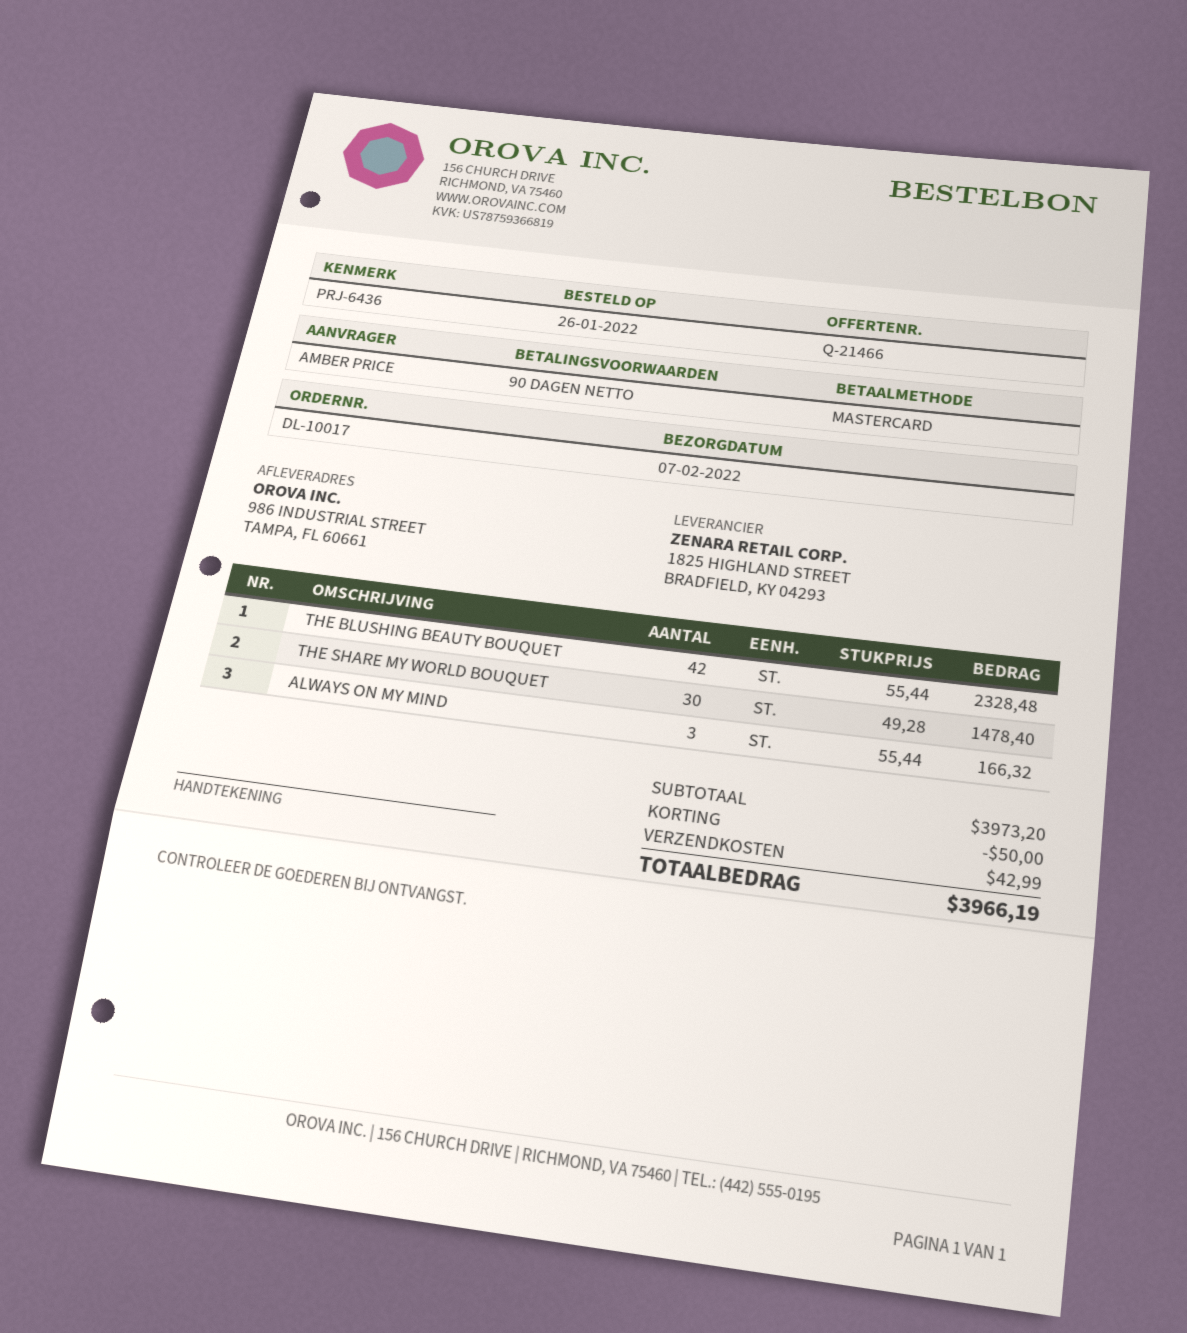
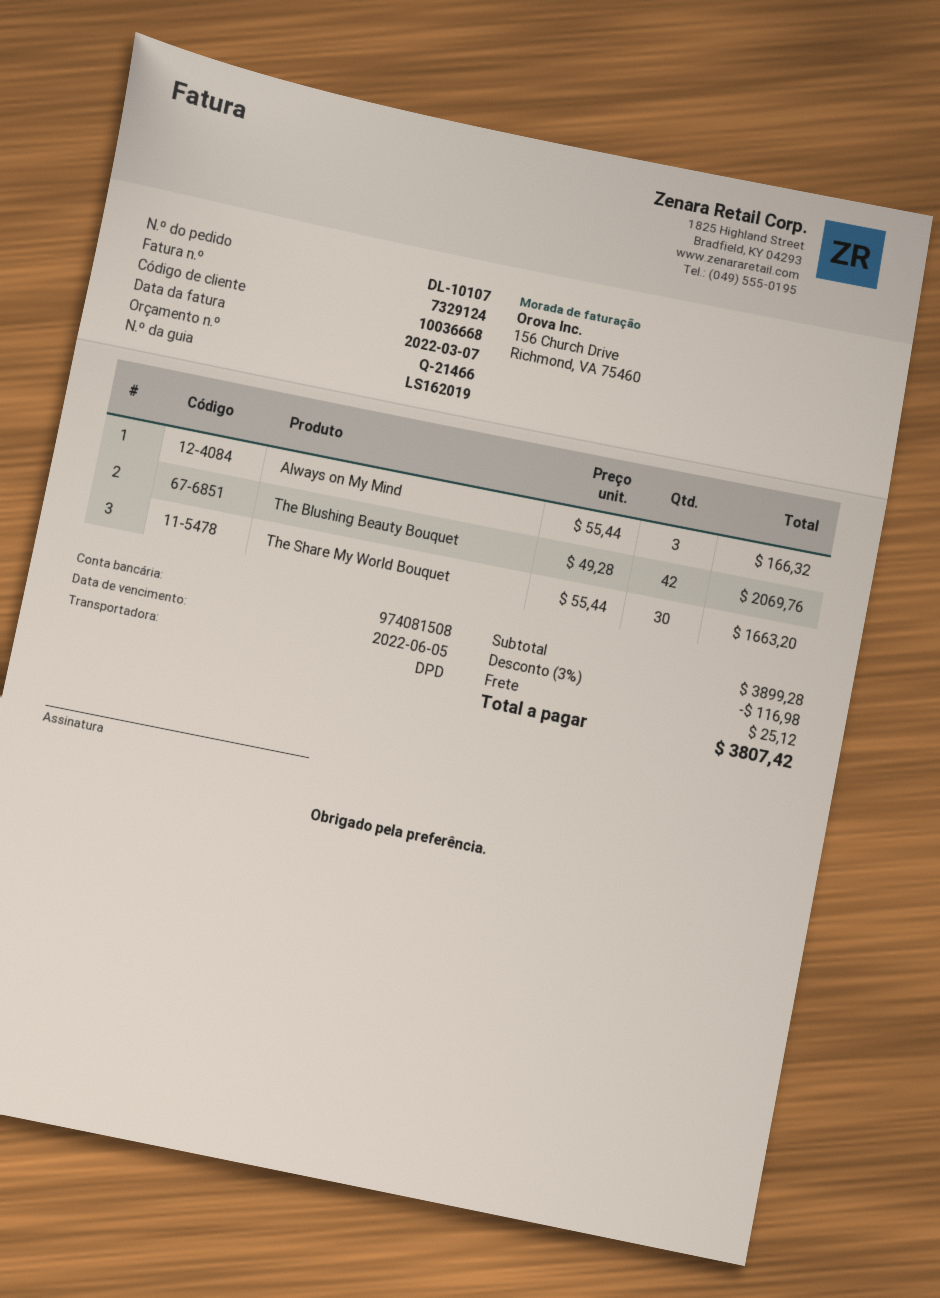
order number: DL-10017 -> DL-10107
THE BLUSHING BEAUTY BOUQUET: 42 x 55.44 = 2328.48 -> 42 x 49.28 = 2069.76
THE SHARE MY WORLD BOUQUET: 30 x 49.28 = 1478.40 -> 30 x 55.44 = 1663.20
subtotal: 3973.20 -> 3899.28
discount: 50.00 -> 116.98
shipping: 42.99 -> 25.12
total: 3966.19 -> 3807.42

